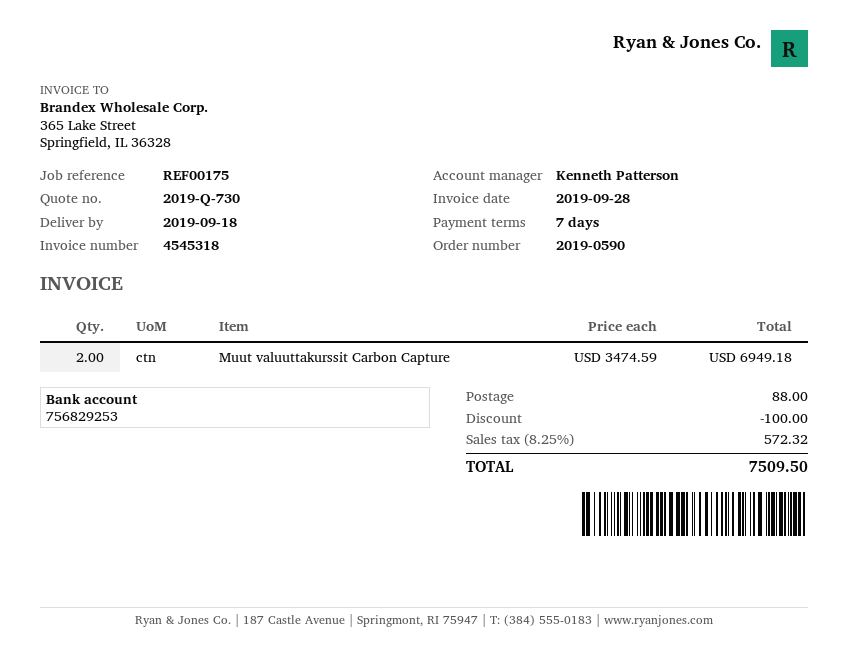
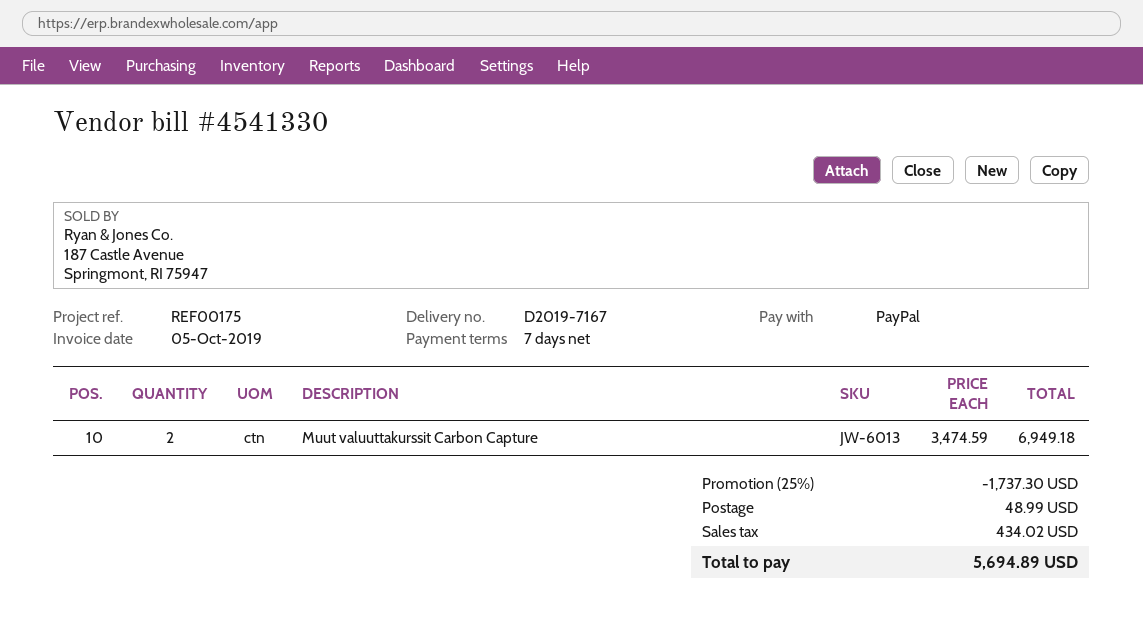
invoice number: 4545318 -> 4541330
invoice date: 2019-09-28 -> 2019-10-05
discount: 100.00 -> 1737.30
shipping: 88.00 -> 48.99
tax: 572.32 -> 434.02
total: 7509.50 -> 5694.89

